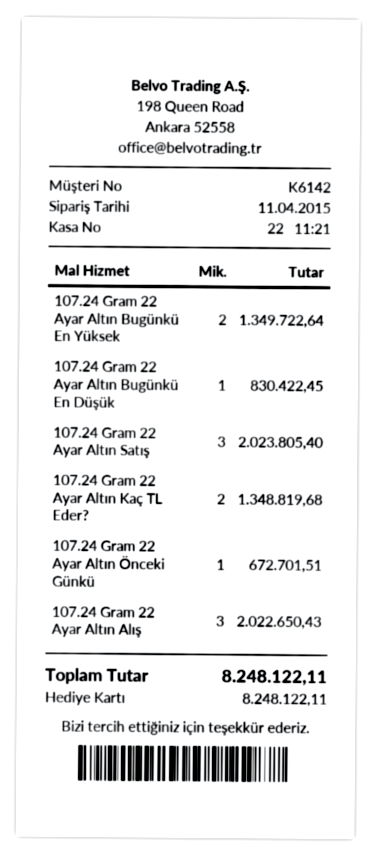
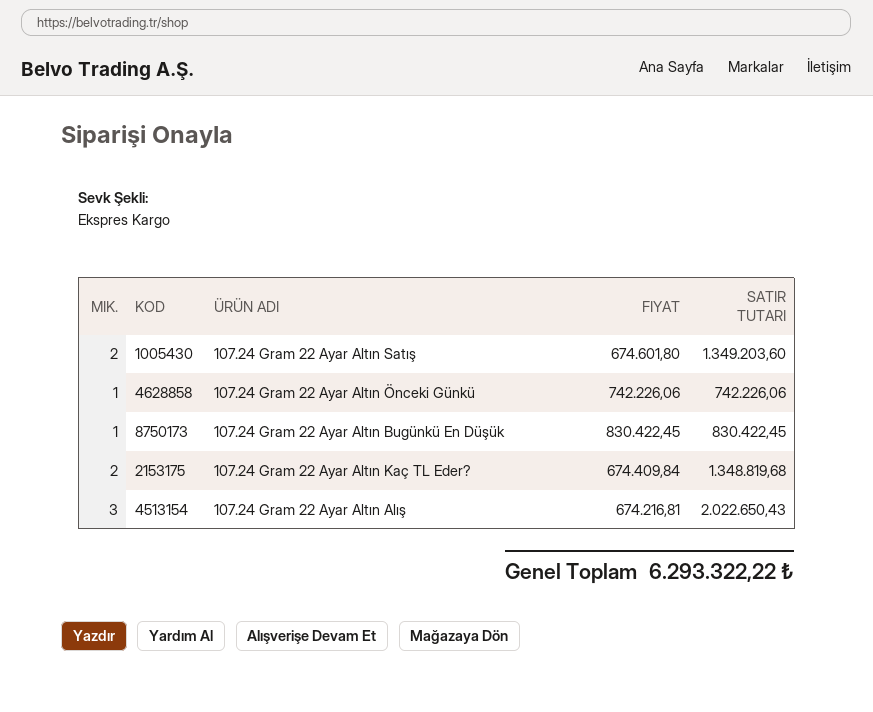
107.24 Gram 22 Ayar Altın Bugünkü En Yüksek: 2 for 1349722.64 -> none
107.24 Gram 22 Ayar Altın Satış: 3 for 2023805.40 -> 2 for 1349203.60
107.24 Gram 22 Ayar Altın Önceki Günkü: 1 for 672701.51 -> 1 for 742226.06
total: 8248122.11 -> 6293322.22

